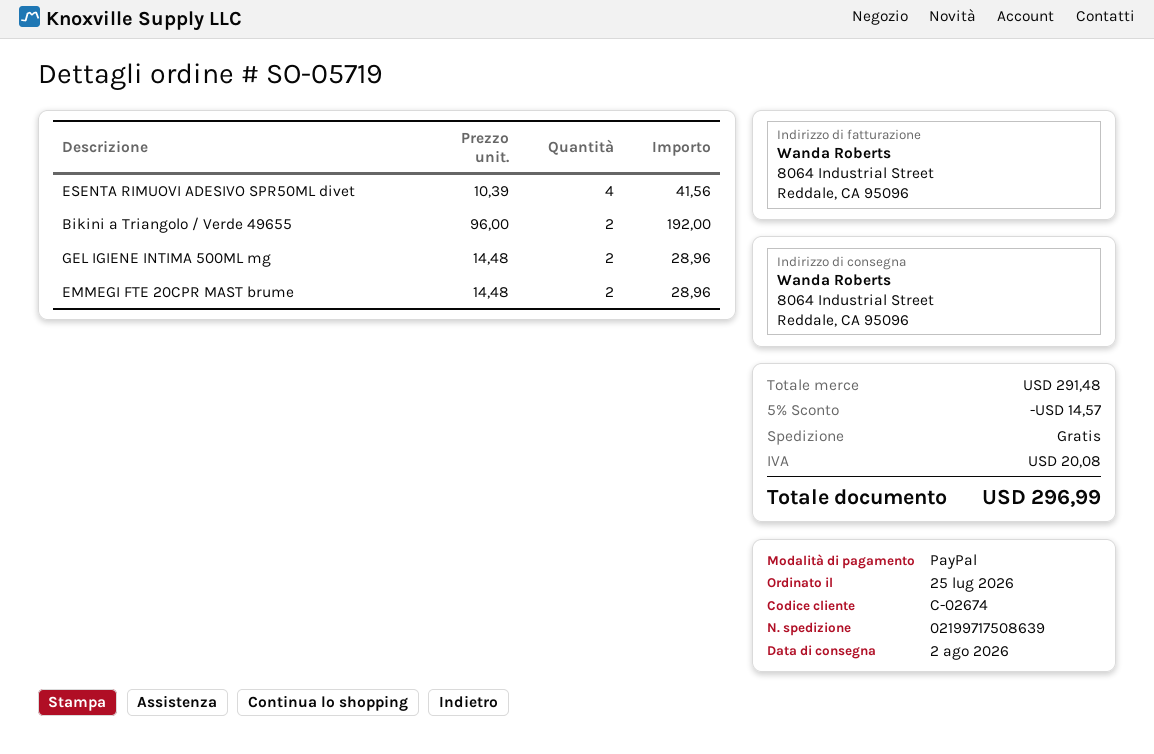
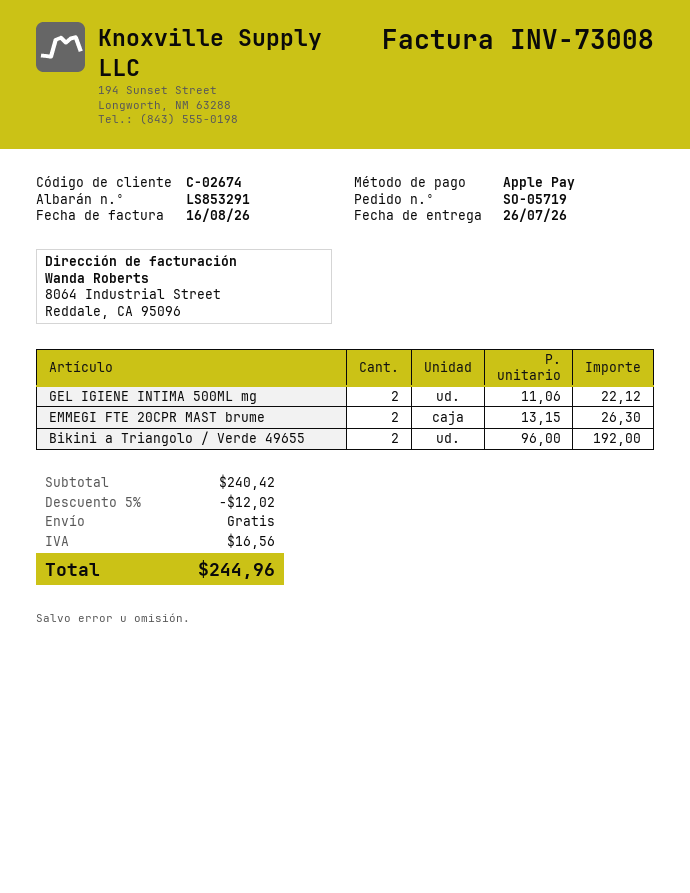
delivery date: 2026-08-02 -> 2026-07-26
payment method: PayPal -> Apple Pay
ESENTA RIMUOVI ADESIVO SPR50ML divet: 4 x 10.39 = 41.56 -> none
GEL IGIENE INTIMA 500ML mg: 2 x 14.48 = 28.96 -> 2 x 11.06 = 22.12
EMMEGI FTE 20CPR MAST brume: 2 x 14.48 = 28.96 -> 2 x 13.15 = 26.30
subtotal: 291.48 -> 240.42
discount: 5% = 14.57 -> 5% = 12.02
tax: 20.08 -> 16.56
total: 296.99 -> 244.96

